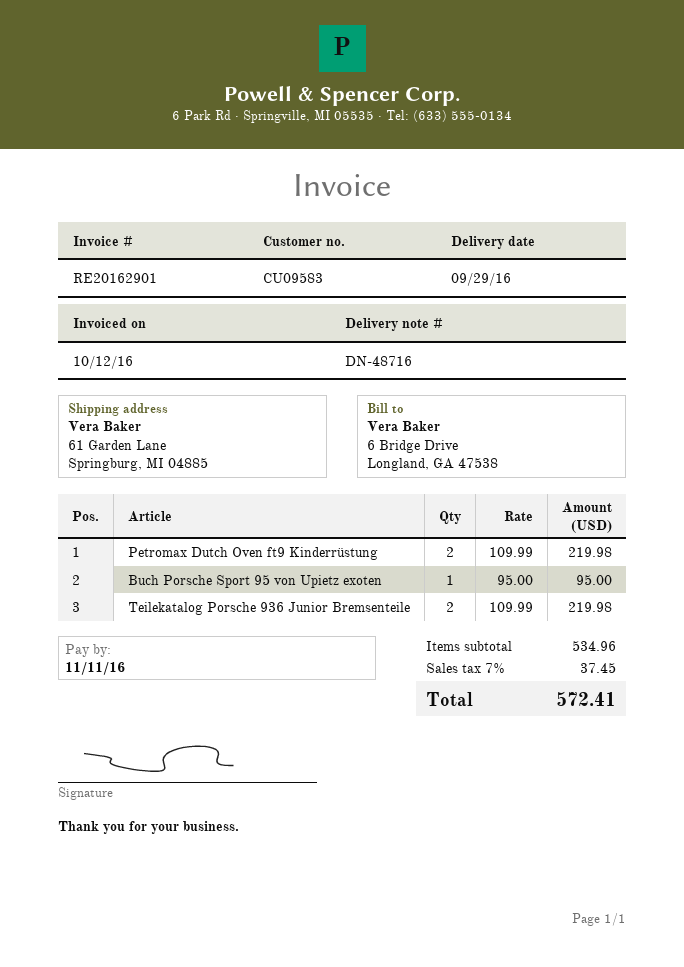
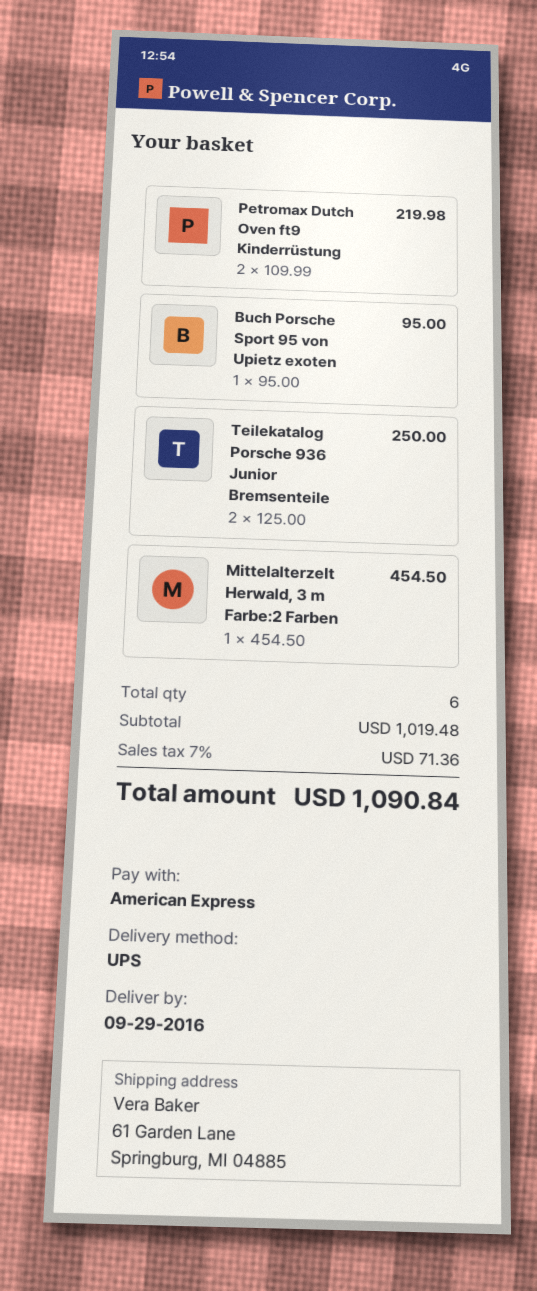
Teilekatalog Porsche 936 Junior Bremsenteile: 2 x 109.99 = 219.98 -> 2 x 125.00 = 250.00
Mittelalterzelt Herwald, 3 m Farbe:2 Farben: none -> 1 x 454.50 = 454.50
subtotal: 534.96 -> 1019.48
tax: 7% = 37.45 -> 7% = 71.36
total: 572.41 -> 1090.84

